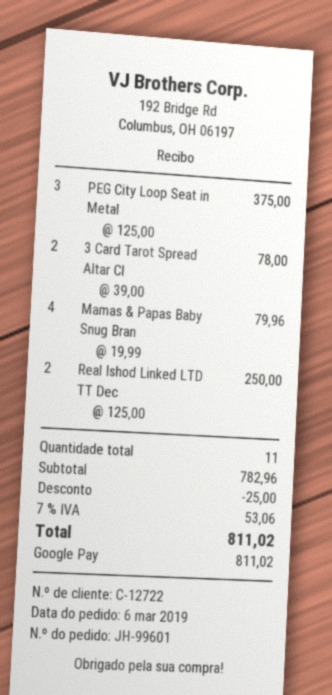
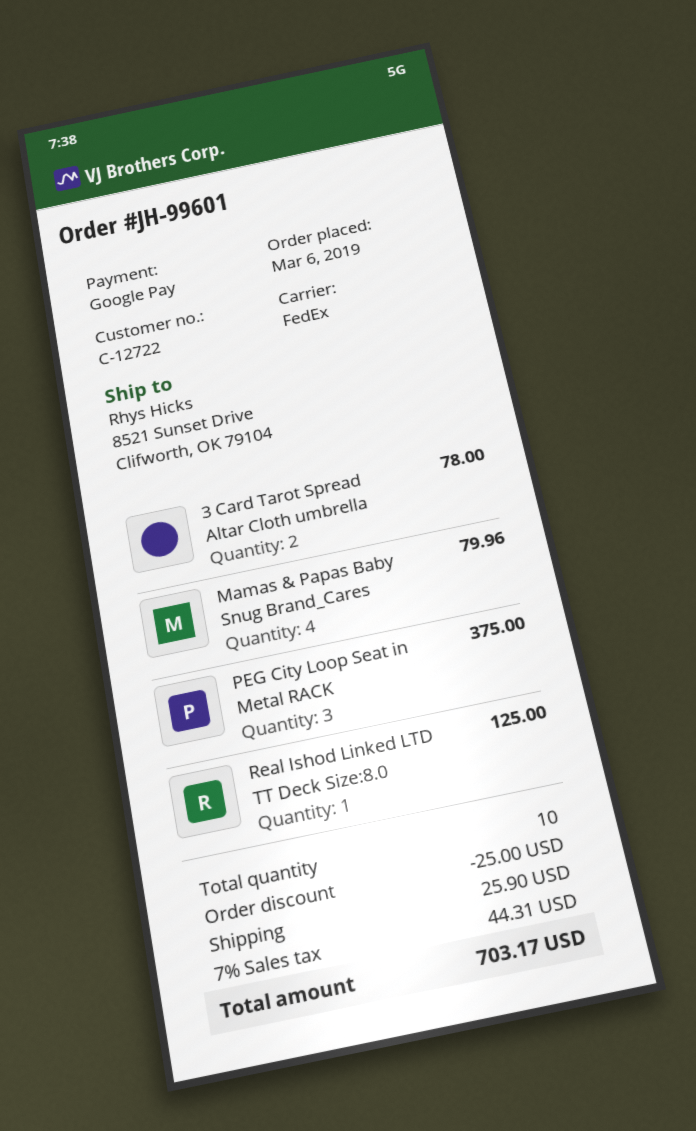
Real Ishod Linked LTD TT Dec: 2 for 250.00 -> 1 for 125.00
total quantity: 11 -> 10
shipping: none -> 25.90
tax: 7% = 53.06 -> 7% = 44.31
total: 811.02 -> 703.17

